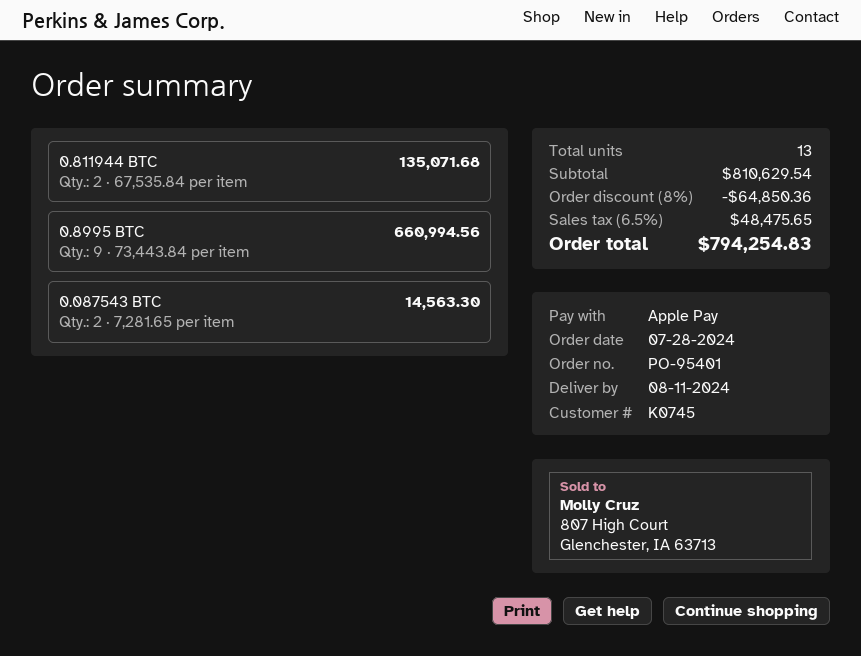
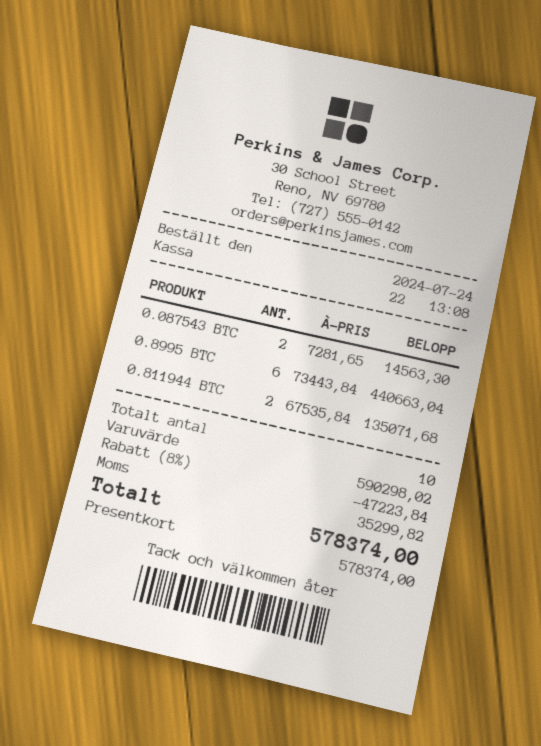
order date: 2024-07-28 -> 2024-07-24
payment method: Apple Pay -> gift card
0.8995 BTC: 9 x 73443.84 = 660994.56 -> 6 x 73443.84 = 440663.04
total quantity: 13 -> 10
subtotal: 810629.54 -> 590298.02
discount: 8% = 64850.36 -> 8% = 47223.84
tax: 48475.65 -> 35299.82
total: 794254.83 -> 578374.00

